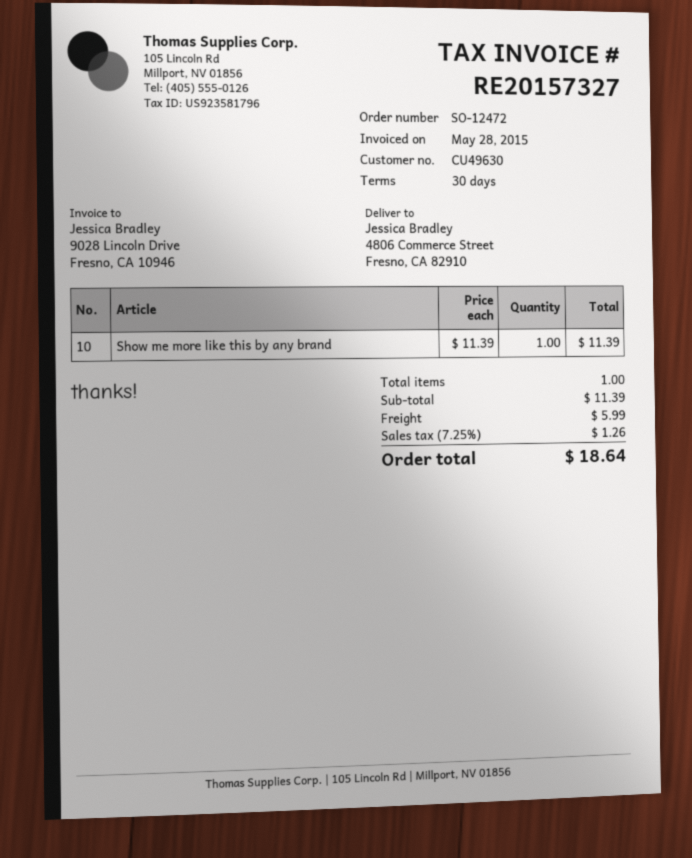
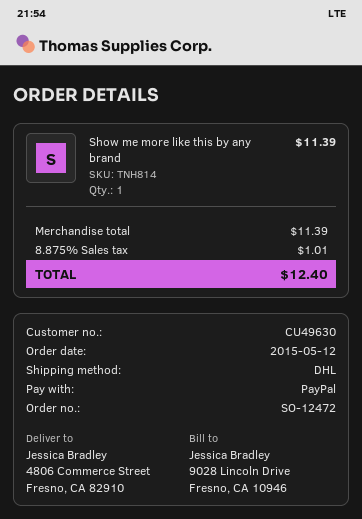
shipping: 5.99 -> none
tax: 7.25% = 1.26 -> 8.875% = 1.01
total: 18.64 -> 12.40

